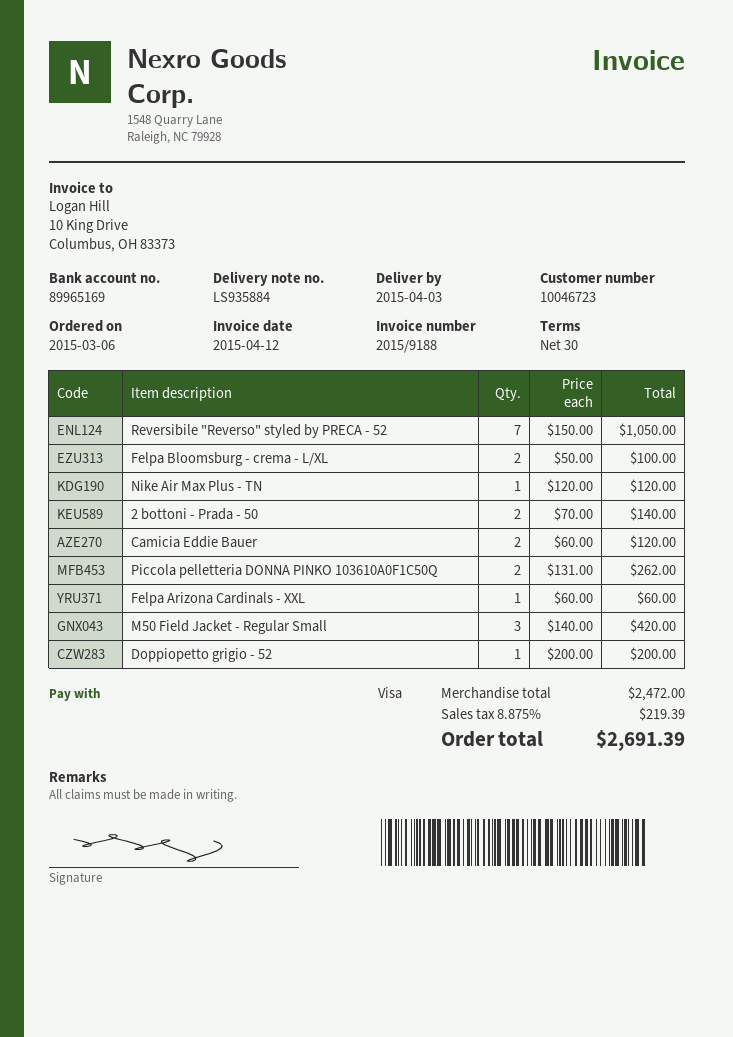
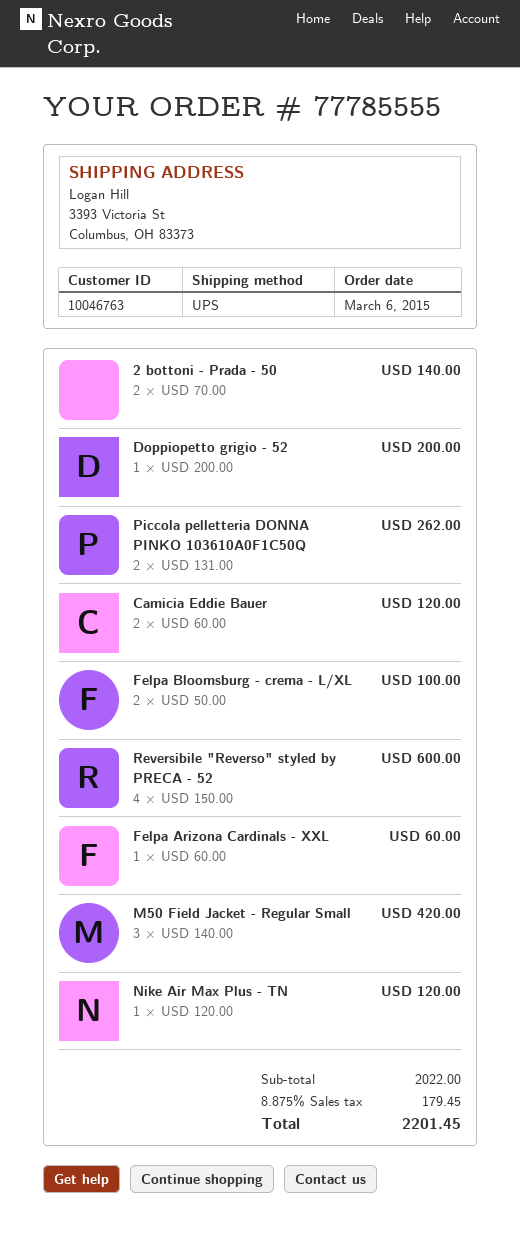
customer number: 10046723 -> 10046763
Reversibile "Reverso" styled by PRECA - 52: 7 x 150.00 = 1050.00 -> 4 x 150.00 = 600.00
subtotal: 2472.00 -> 2022.00
tax: 8.875% = 219.39 -> 8.875% = 179.45
total: 2691.39 -> 2201.45

